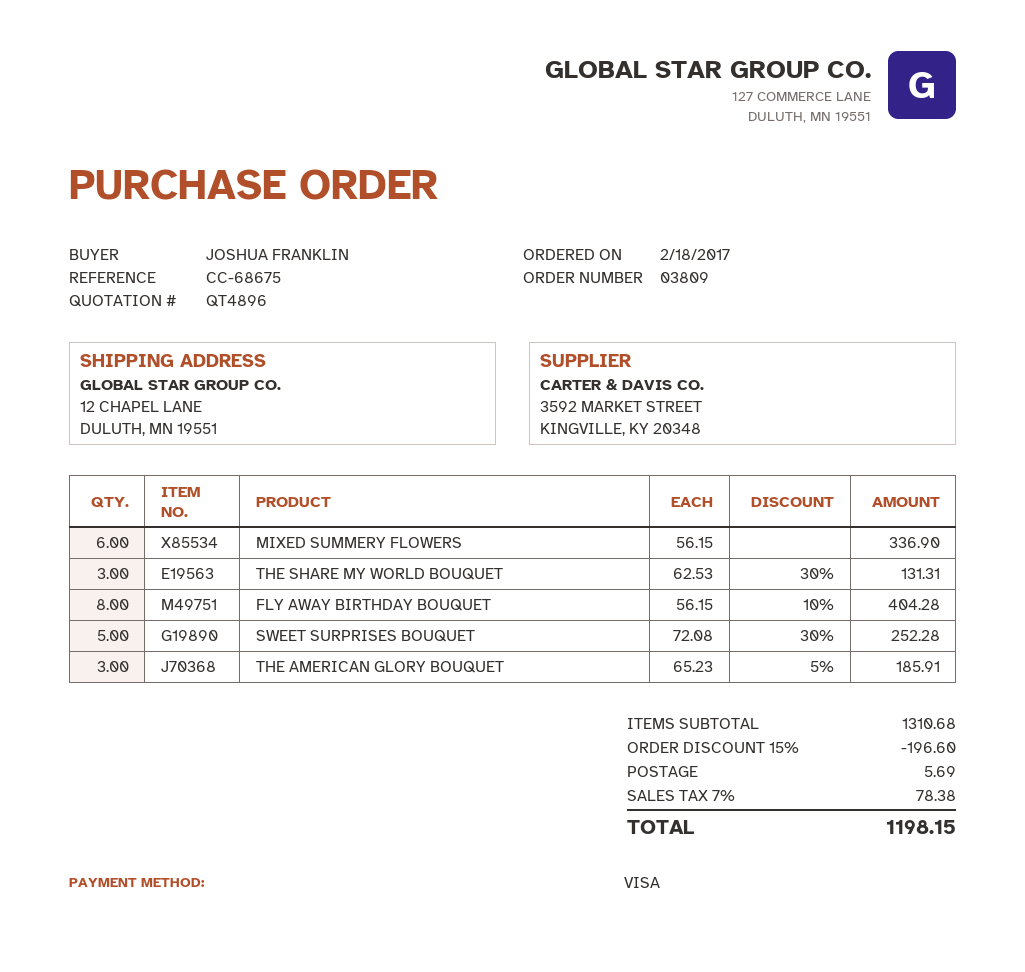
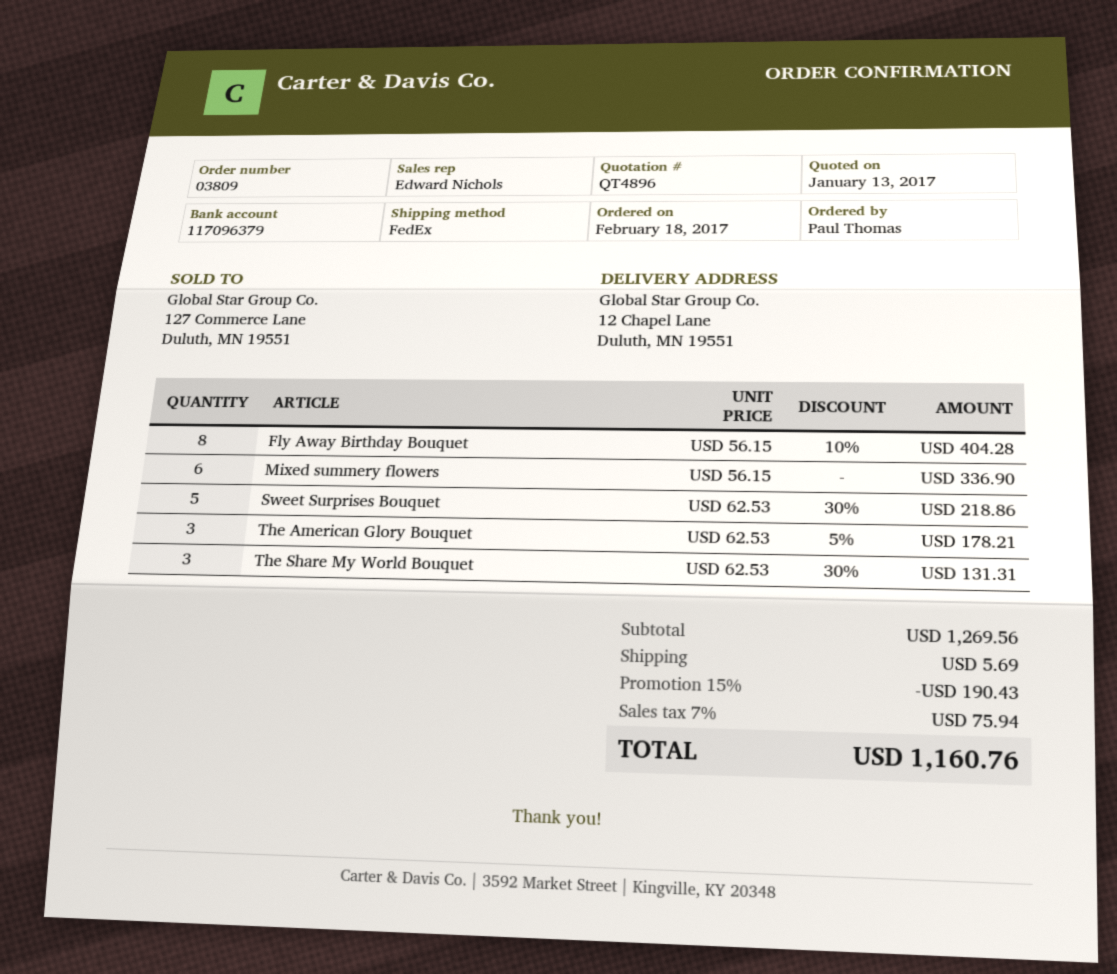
ordered by: JOSHUA FRANKLIN -> Paul Thomas
SWEET SURPRISES BOUQUET: 5 x 72.08 - 30% = 252.28 -> 5 x 62.53 - 30% = 218.86
THE AMERICAN GLORY BOUQUET: 3 x 65.23 - 5% = 185.91 -> 3 x 62.53 - 5% = 178.21
subtotal: 1310.68 -> 1269.56
discount: 15% = 196.60 -> 15% = 190.43
tax: 7% = 78.38 -> 7% = 75.94
total: 1198.15 -> 1160.76

